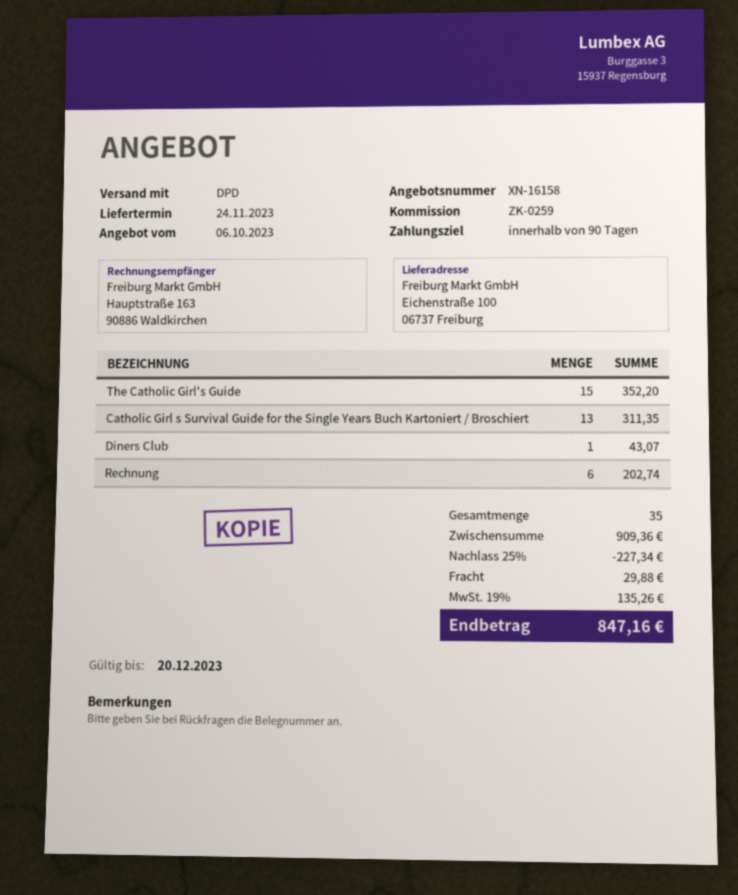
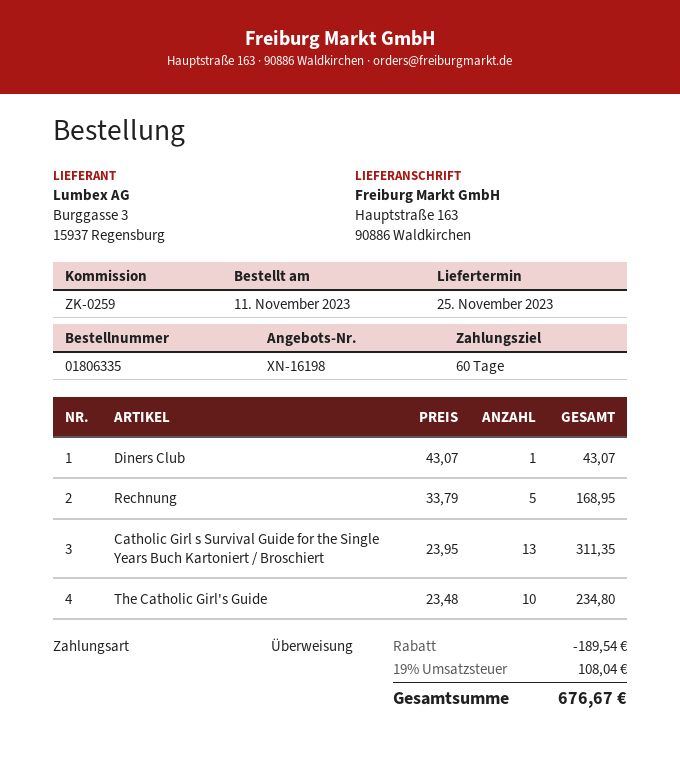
quote number: XN-16158 -> XN-16198
delivery date: 2023-11-24 -> 2023-11-25
payment terms: 90 days -> 60 days
ship to: Eichenstraße 100, 06737 Freiburg -> Hauptstraße 163, 90886 Waldkirchen
The Catholic Girl's Guide: 15 for 352.20 -> 10 for 234.80
Rechnung: 6 for 202.74 -> 5 for 168.95
discount: 227.34 -> 189.54
shipping: 29.88 -> none
tax: 19% = 135.26 -> 19% = 108.04
total: 847.16 -> 676.67

